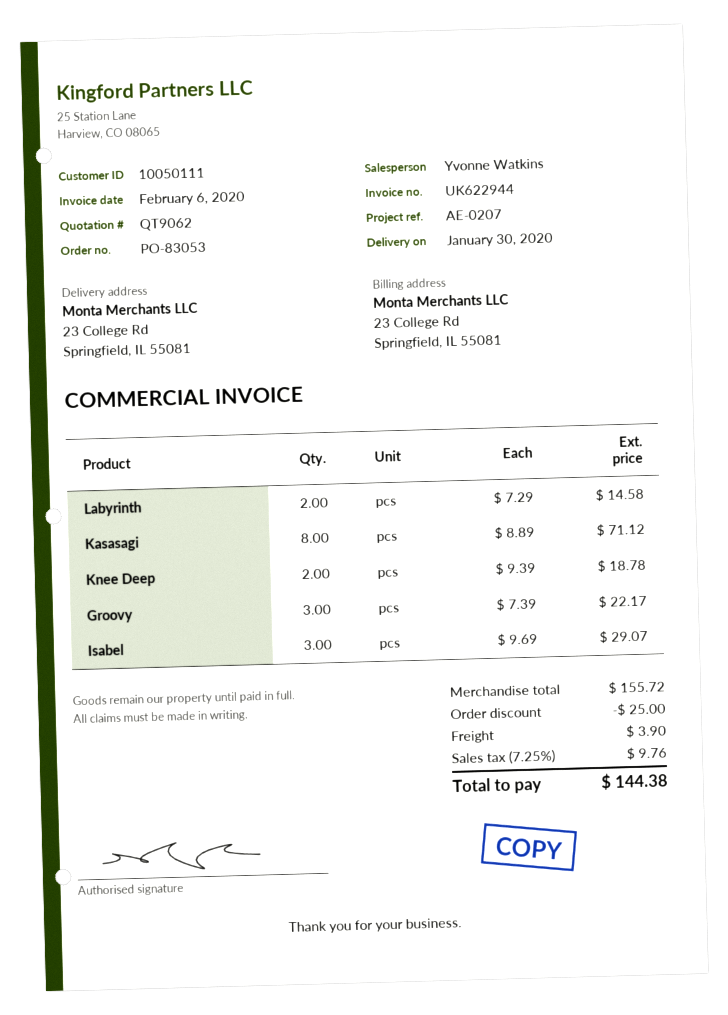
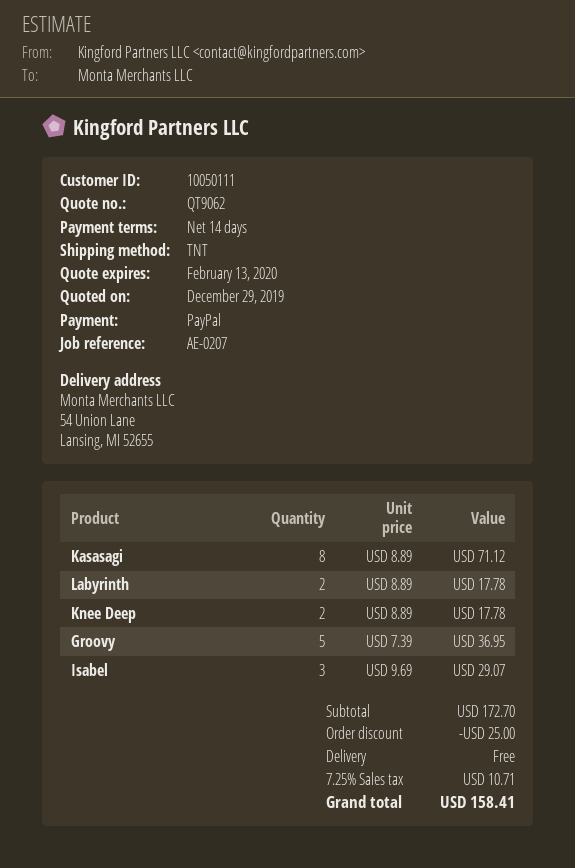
ship to: 23 College Rd, Springfield, IL 55081 -> 54 Union Lane, Lansing, MI 52655
Labyrinth: 2 x 7.29 = 14.58 -> 2 x 8.89 = 17.78
Knee Deep: 2 x 9.39 = 18.78 -> 2 x 8.89 = 17.78
Groovy: 3 x 7.39 = 22.17 -> 5 x 7.39 = 36.95
subtotal: 155.72 -> 172.70
shipping: 3.90 -> 0.00
tax: 7.25% = 9.76 -> 7.25% = 10.71
total: 144.38 -> 158.41

